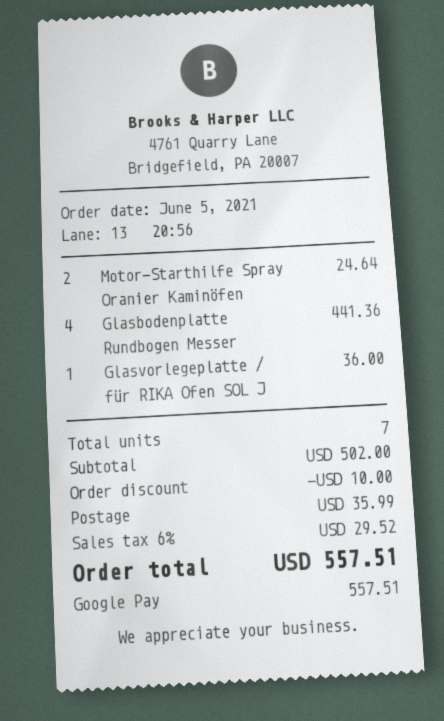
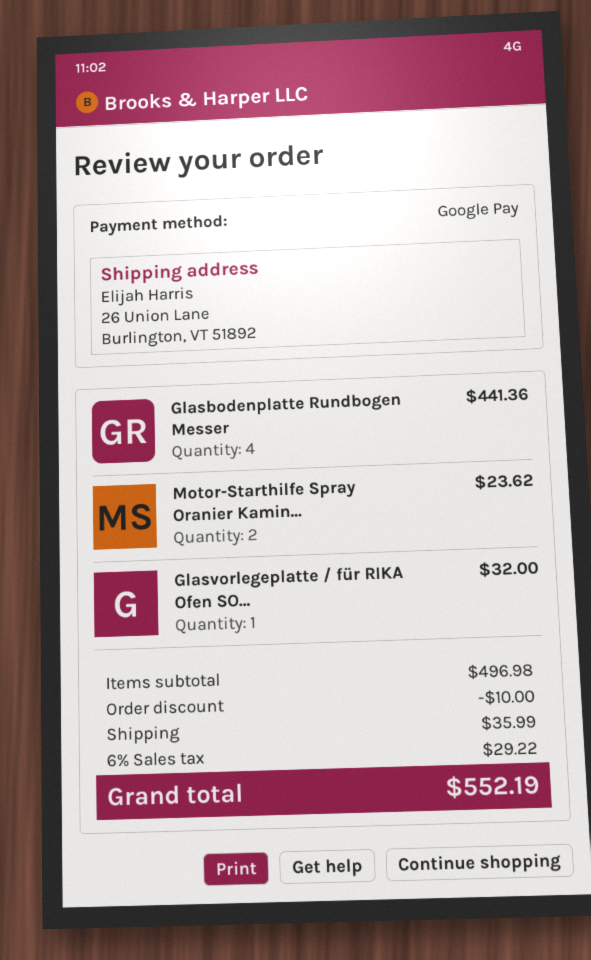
Motor-Starthilfe Spray Oranier Kaminöfen: 2 for 24.64 -> 2 for 23.62
Glasvorlegeplatte / für RIKA Ofen SOL J: 1 for 36.00 -> 1 for 32.00
subtotal: 502.00 -> 496.98
tax: 6% = 29.52 -> 6% = 29.22
total: 557.51 -> 552.19

